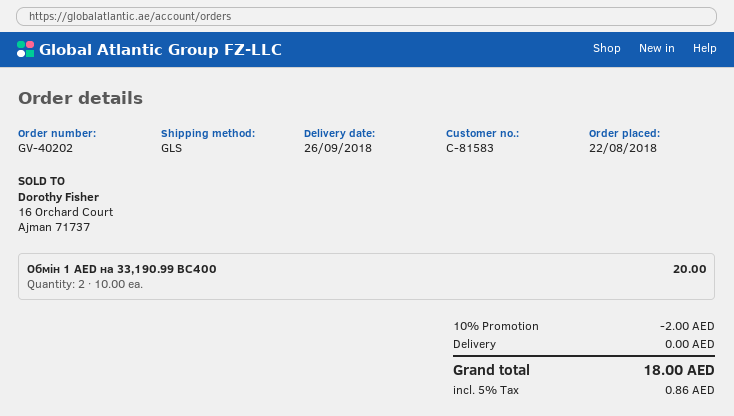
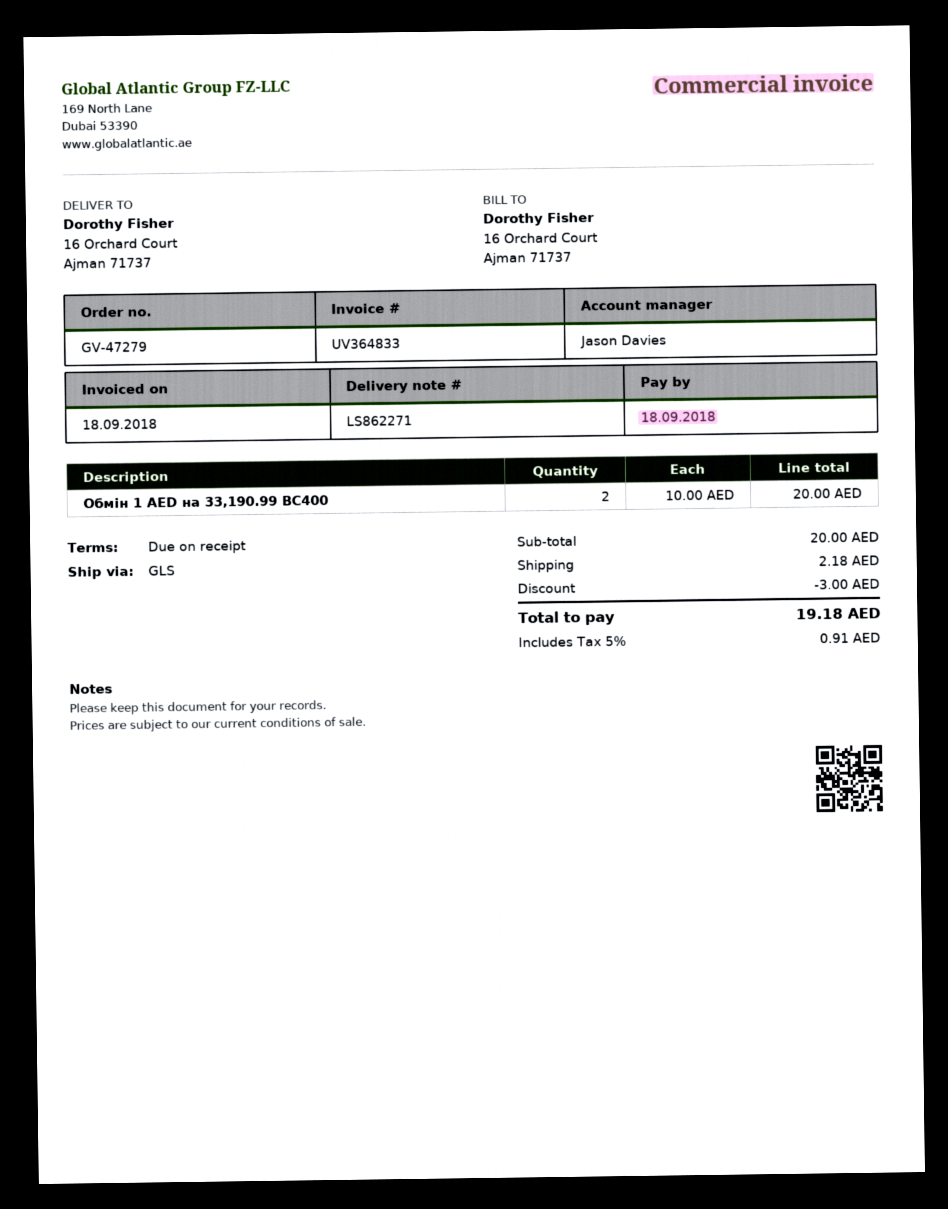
order number: GV-40202 -> GV-47279
discount: 2.00 -> 3.00
shipping: 0.00 -> 2.18
tax: 5% = 0.86 -> 5% = 0.91
total: 18.00 -> 19.18

